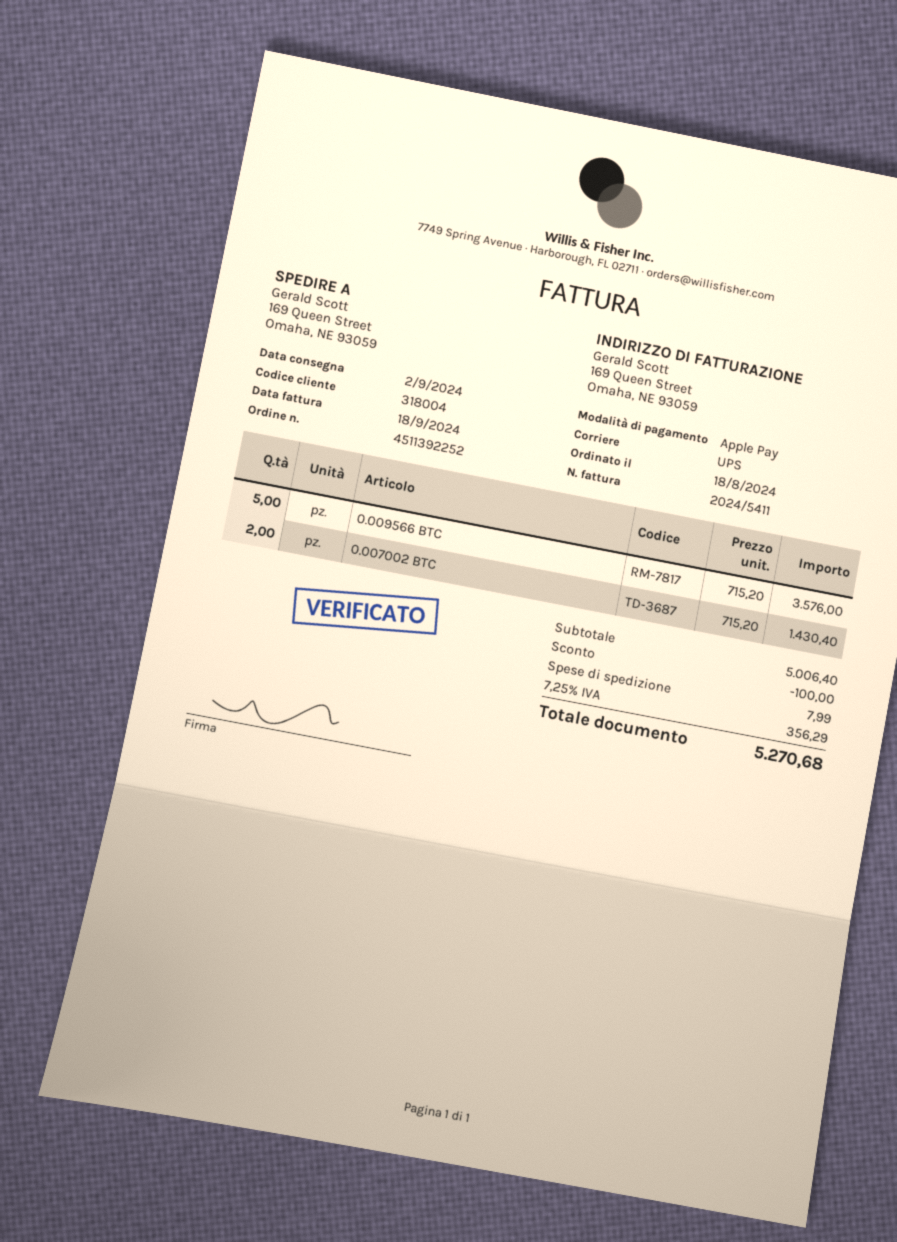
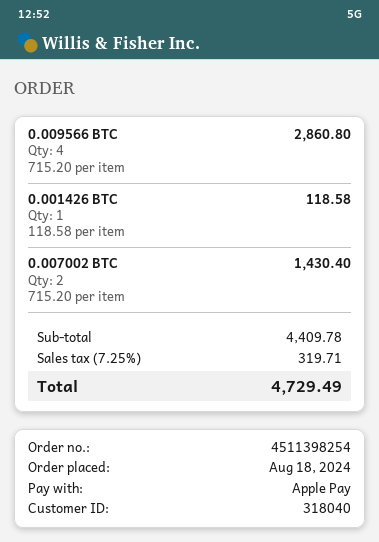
order number: 4511392252 -> 4511398254
customer number: 318004 -> 318040
0.009566 BTC: 5 x 715.20 = 3576.00 -> 4 x 715.20 = 2860.80
0.001426 BTC: none -> 1 x 118.58 = 118.58
subtotal: 5006.40 -> 4409.78
discount: 100.00 -> none
shipping: 7.99 -> none
tax: 7.25% = 356.29 -> 7.25% = 319.71
total: 5270.68 -> 4729.49

